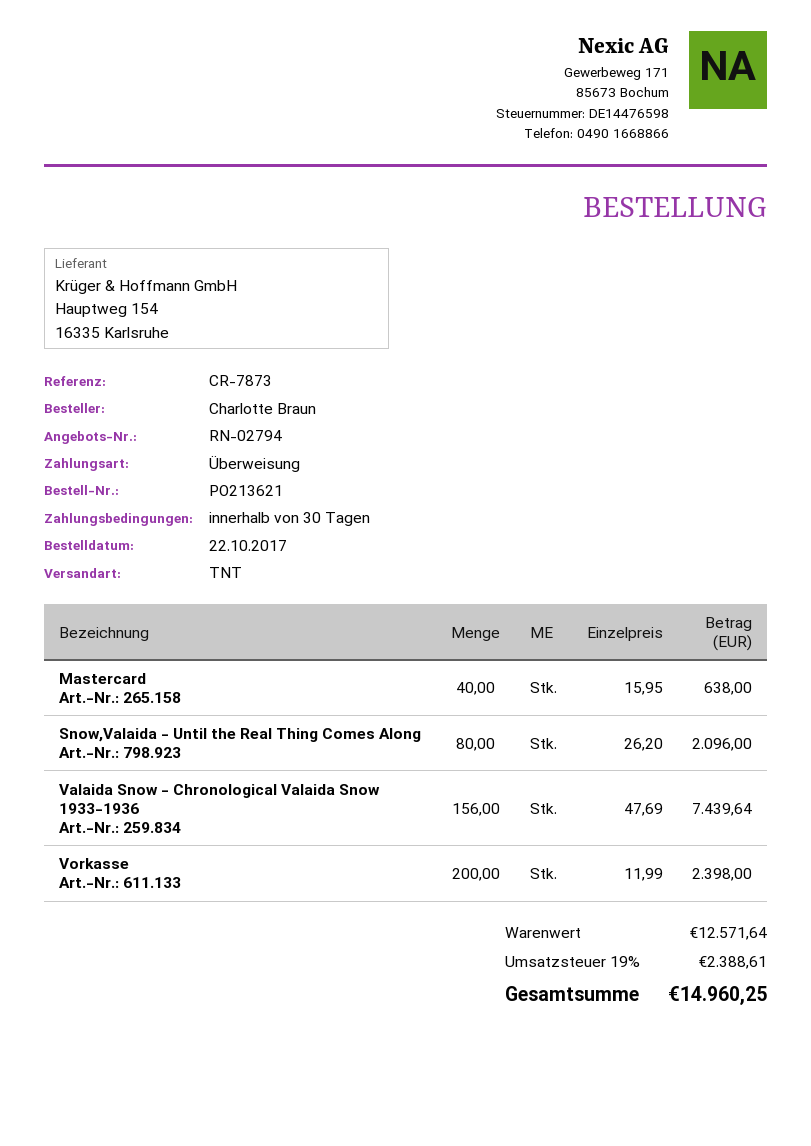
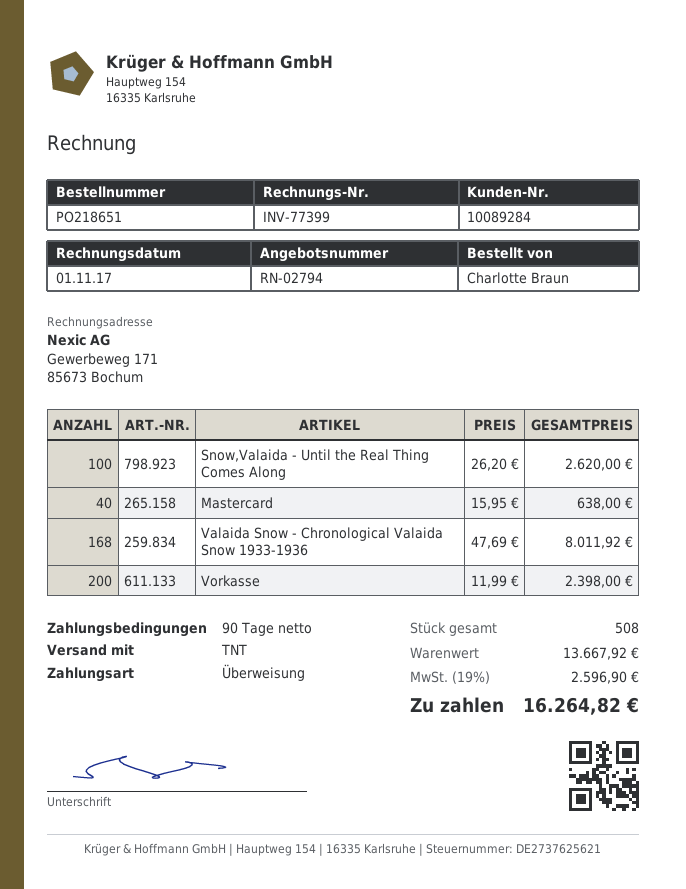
order number: PO213621 -> PO218651
payment terms: 30 days -> 90 days
Snow,Valaida - Until the Real Thing Comes Along: 80 x 26.20 = 2096.00 -> 100 x 26.20 = 2620.00
Valaida Snow - Chronological Valaida Snow 1933-1936: 156 x 47.69 = 7439.64 -> 168 x 47.69 = 8011.92
subtotal: 12571.64 -> 13667.92
tax: 19% = 2388.61 -> 19% = 2596.90
total: 14960.25 -> 16264.82

